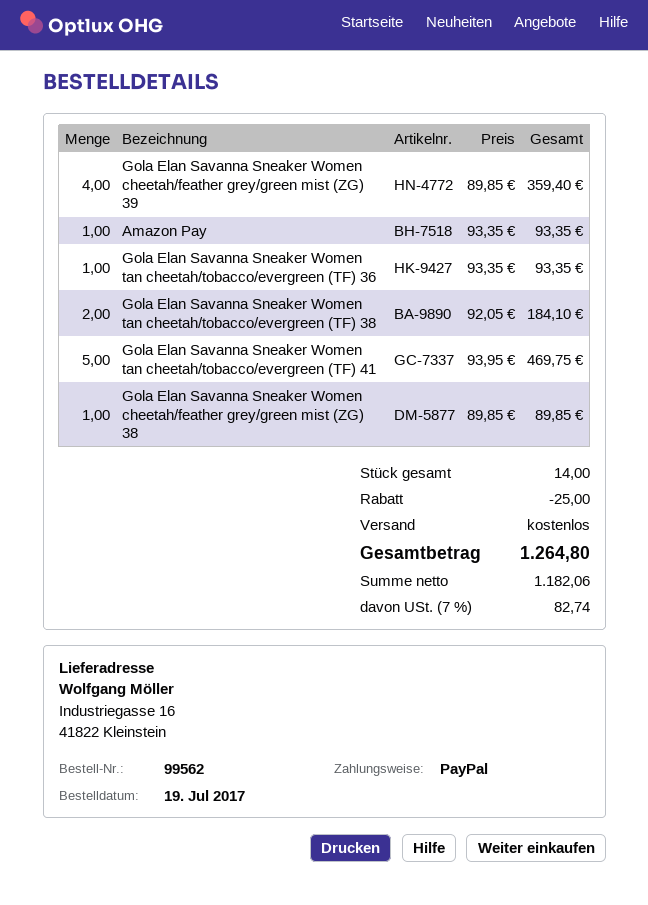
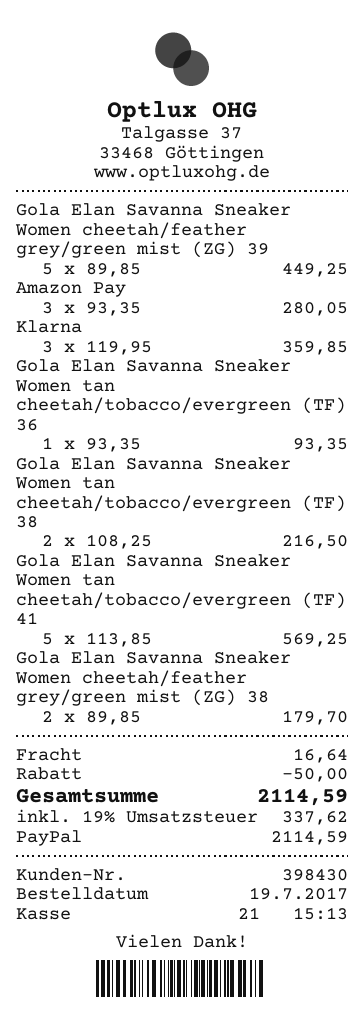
Gola Elan Savanna Sneaker Women cheetah/feather grey/green mist (ZG) 39: 4 x 89.85 = 359.40 -> 5 x 89.85 = 449.25
Amazon Pay: 1 x 93.35 = 93.35 -> 3 x 93.35 = 280.05
Gola Elan Savanna Sneaker Women tan cheetah/tobacco/evergreen (TF) 38: 2 x 92.05 = 184.10 -> 2 x 108.25 = 216.50
Gola Elan Savanna Sneaker Women tan cheetah/tobacco/evergreen (TF) 41: 5 x 93.95 = 469.75 -> 5 x 113.85 = 569.25
Gola Elan Savanna Sneaker Women cheetah/feather grey/green mist (ZG) 38: 1 x 89.85 = 89.85 -> 2 x 89.85 = 179.70
Klarna: none -> 3 x 119.95 = 359.85
discount: 25.00 -> 50.00
shipping: 0.00 -> 16.64
tax: 7% = 82.74 -> 19% = 337.62
total: 1264.80 -> 2114.59

